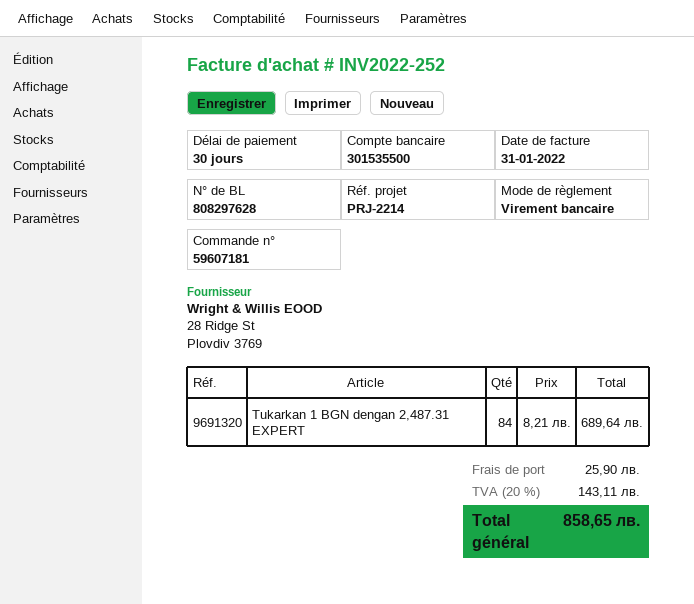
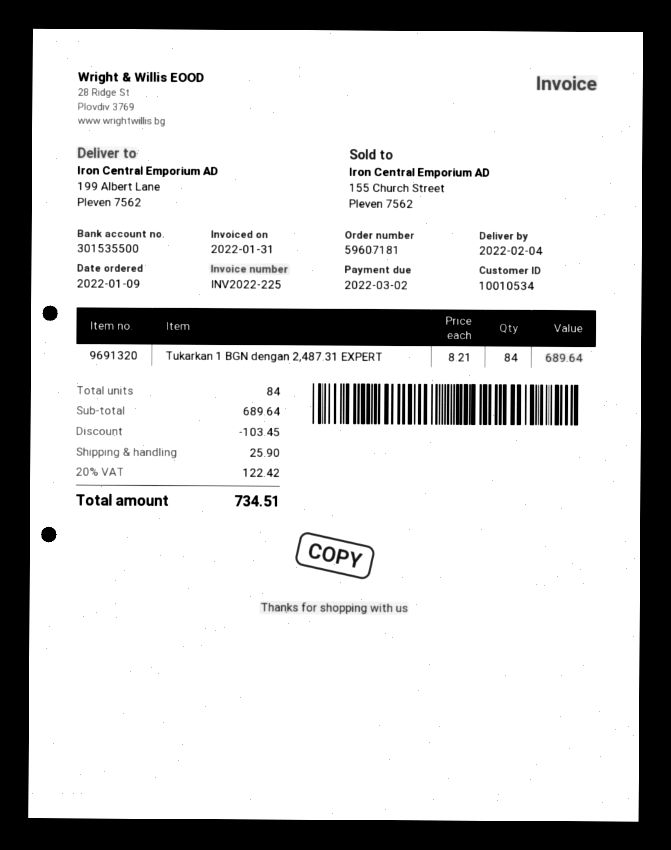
invoice number: INV2022-252 -> INV2022-225
discount: none -> 103.45
tax: 20% = 143.11 -> 20% = 122.42
total: 858.65 -> 734.51

